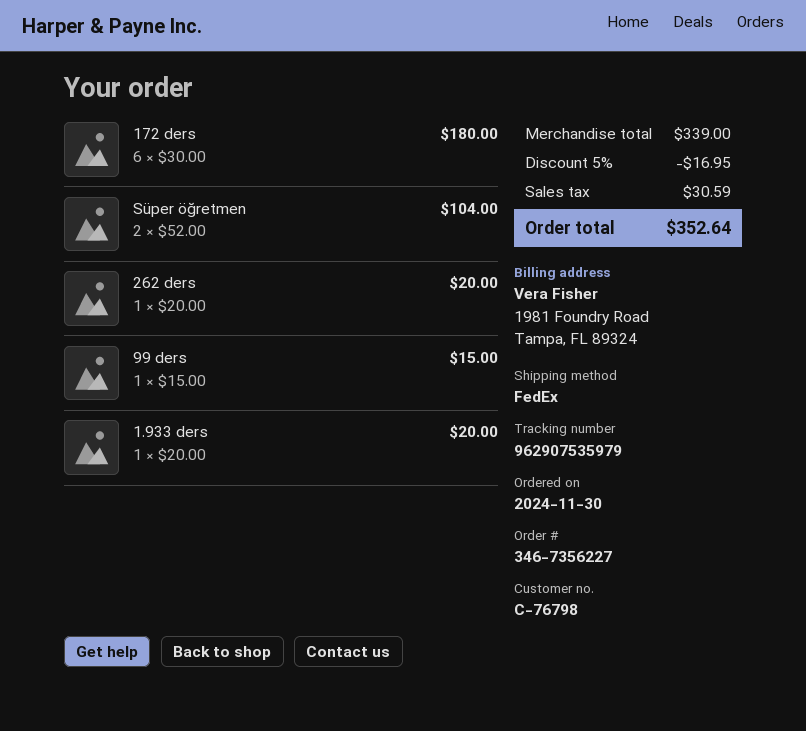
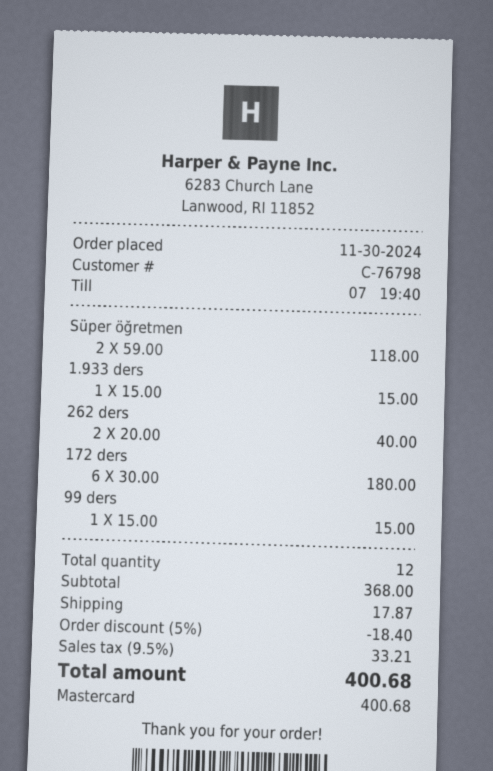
Süper öğretmen: 2 x 52.00 = 104.00 -> 2 x 59.00 = 118.00
262 ders: 1 x 20.00 = 20.00 -> 2 x 20.00 = 40.00
1.933 ders: 1 x 20.00 = 20.00 -> 1 x 15.00 = 15.00
subtotal: 339.00 -> 368.00
discount: 5% = 16.95 -> 5% = 18.40
shipping: none -> 17.87
tax: 30.59 -> 33.21
total: 352.64 -> 400.68

